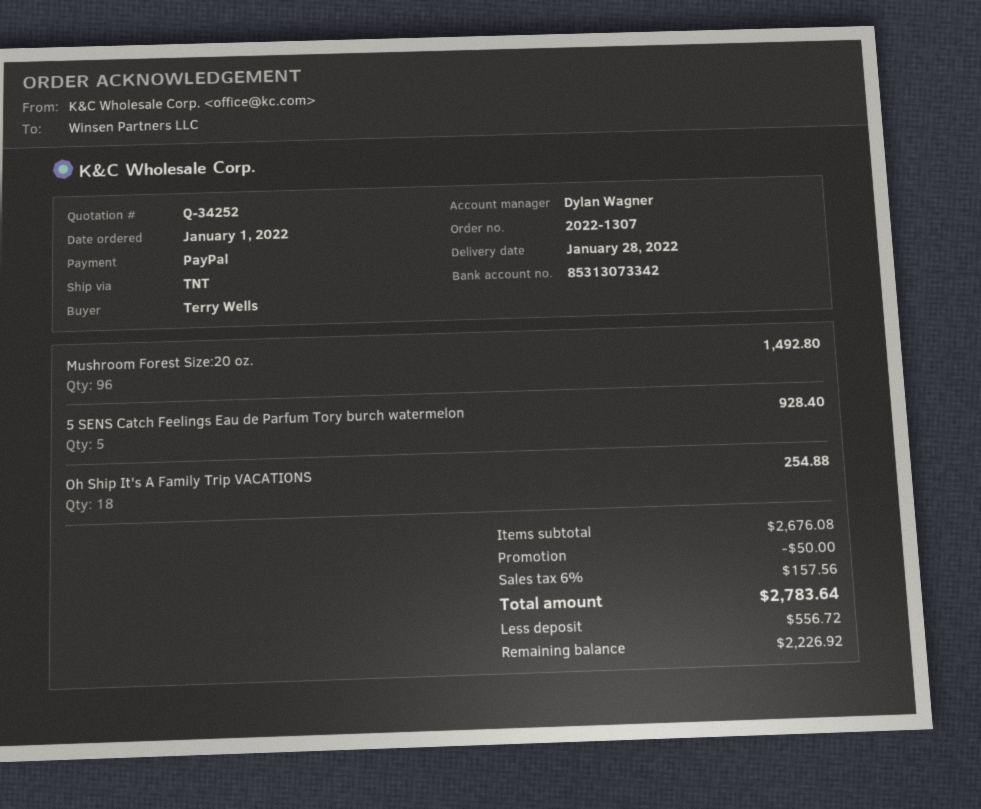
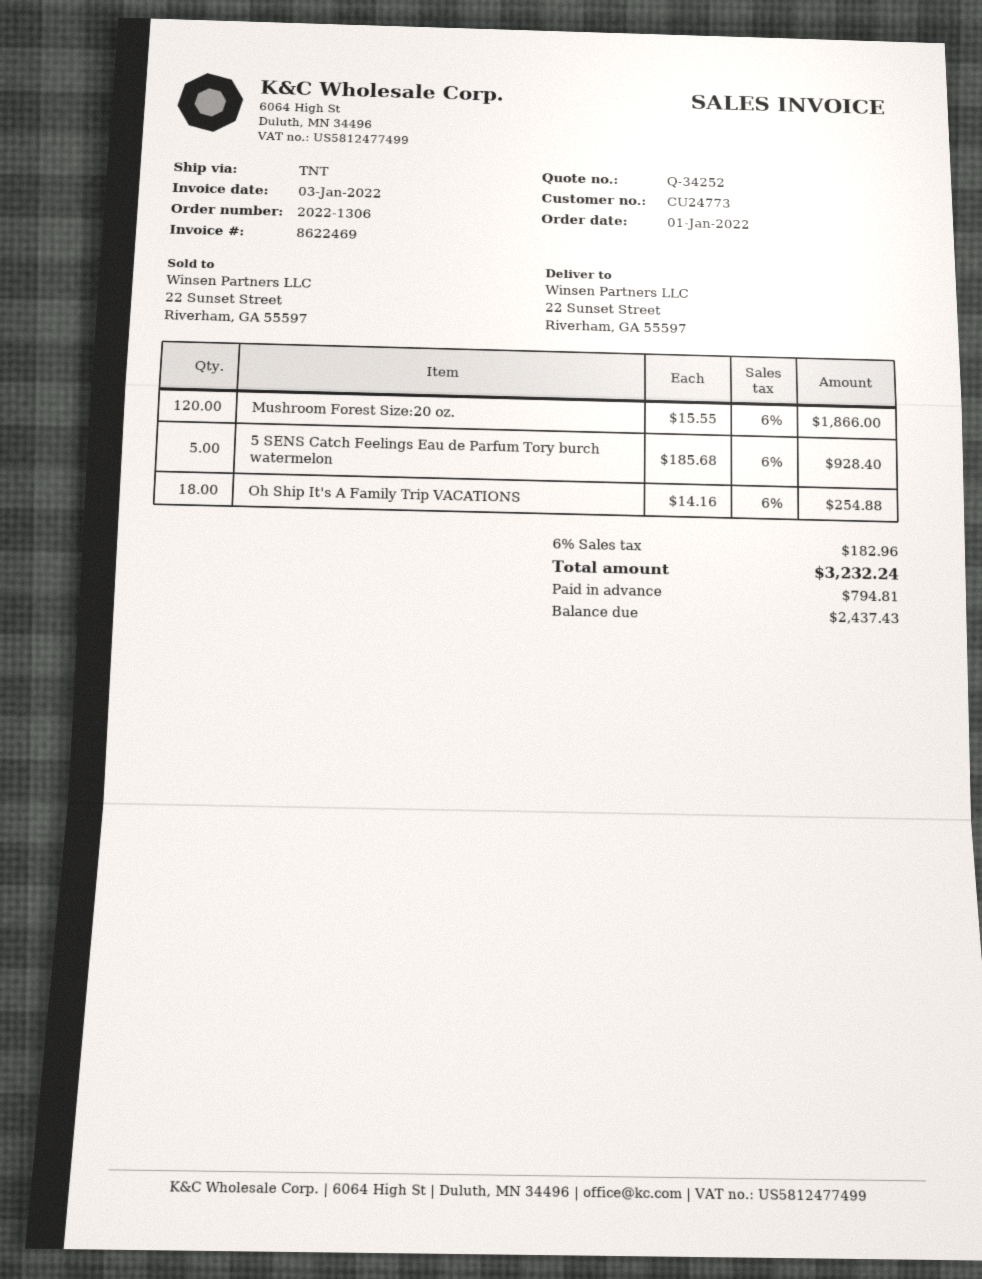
order number: 2022-1307 -> 2022-1306
Mushroom Forest Size:20 oz.: 96 for 1492.80 -> 120 for 1866.00
discount: 50.00 -> none
tax: 6% = 157.56 -> 6% = 182.96
total: 2783.64 -> 3232.24
deposit: 556.72 -> 794.81
balance: 2226.92 -> 2437.43

